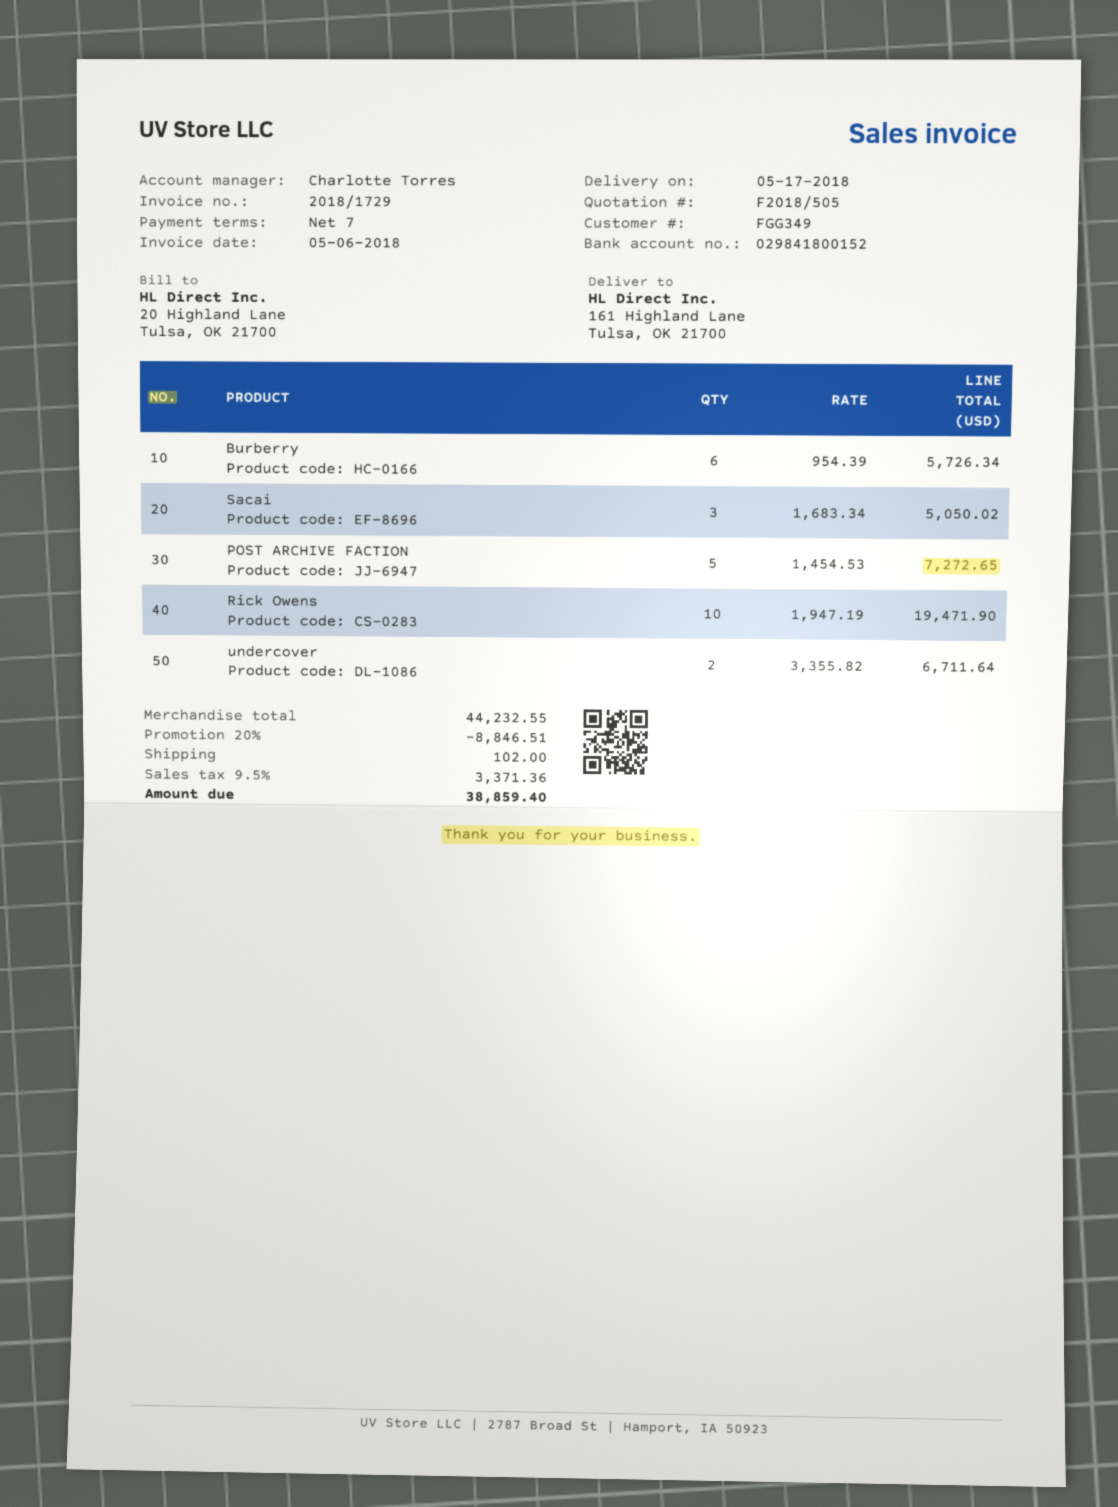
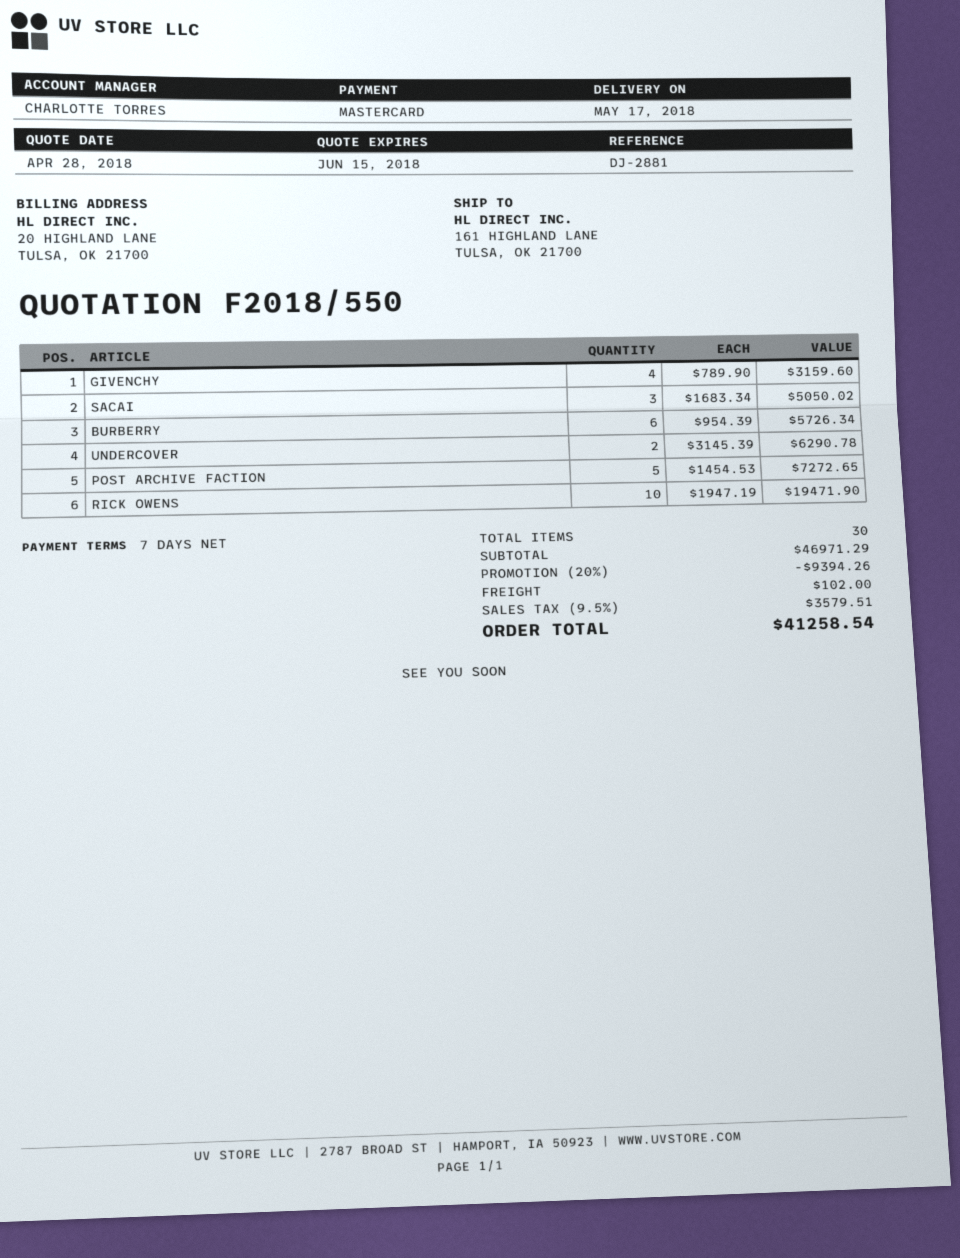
quote number: F2018/505 -> F2018/550
undercover: 2 x 3355.82 = 6711.64 -> 2 x 3145.39 = 6290.78
GIVENCHY: none -> 4 x 789.90 = 3159.60
subtotal: 44232.55 -> 46971.29
discount: 20% = 8846.51 -> 20% = 9394.26
tax: 9.5% = 3371.36 -> 9.5% = 3579.51
total: 38859.40 -> 41258.54

